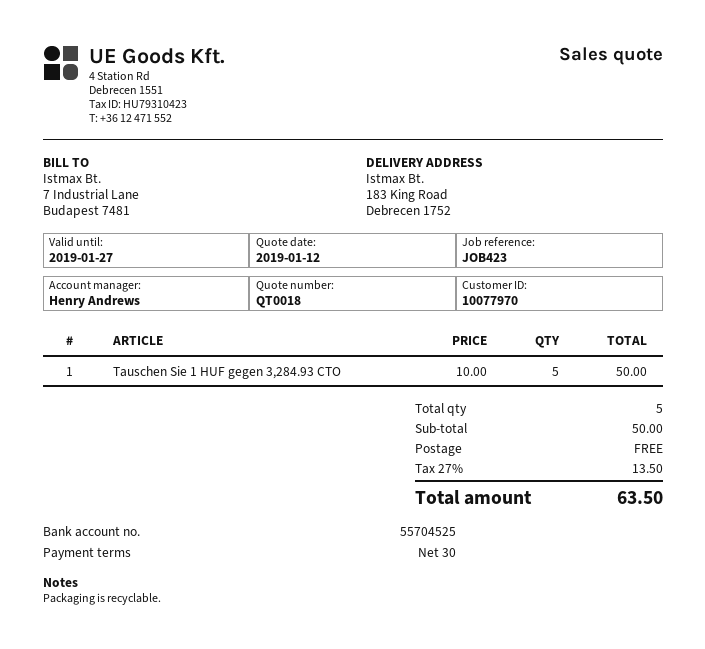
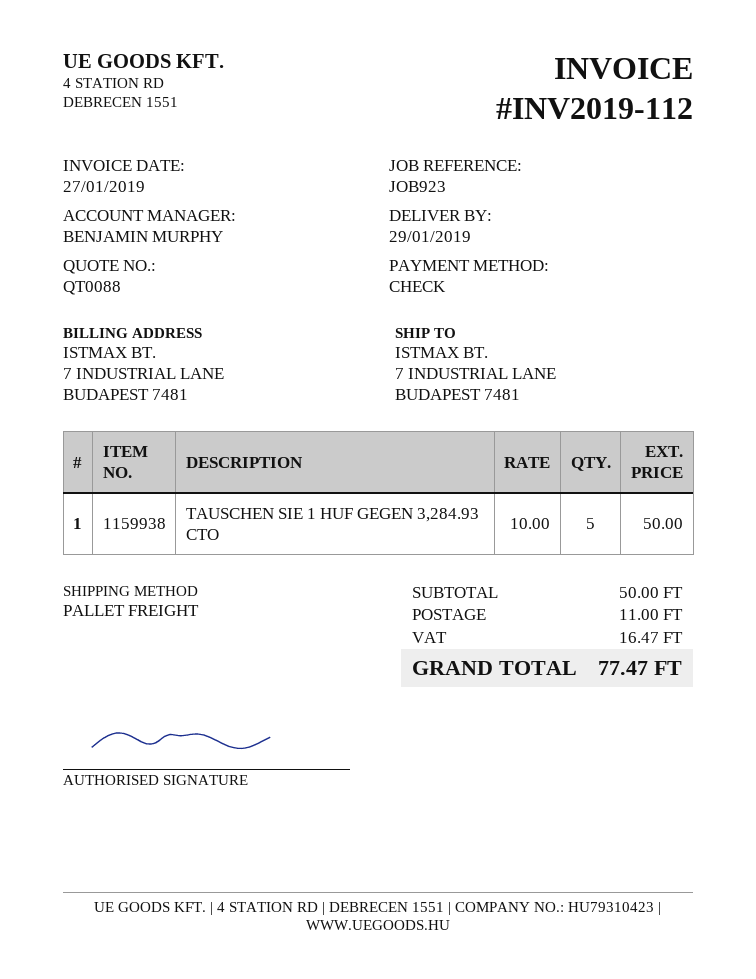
quote number: QT0018 -> QT0088
reference: JOB423 -> JOB923
sales rep: Henry Andrews -> BENJAMIN MURPHY
ship to: 183 King Road, Debrecen 1752 -> 7 INDUSTRIAL LANE, BUDAPEST 7481
shipping: 0.00 -> 11.00
tax: 13.50 -> 16.47
total: 63.50 -> 77.47

